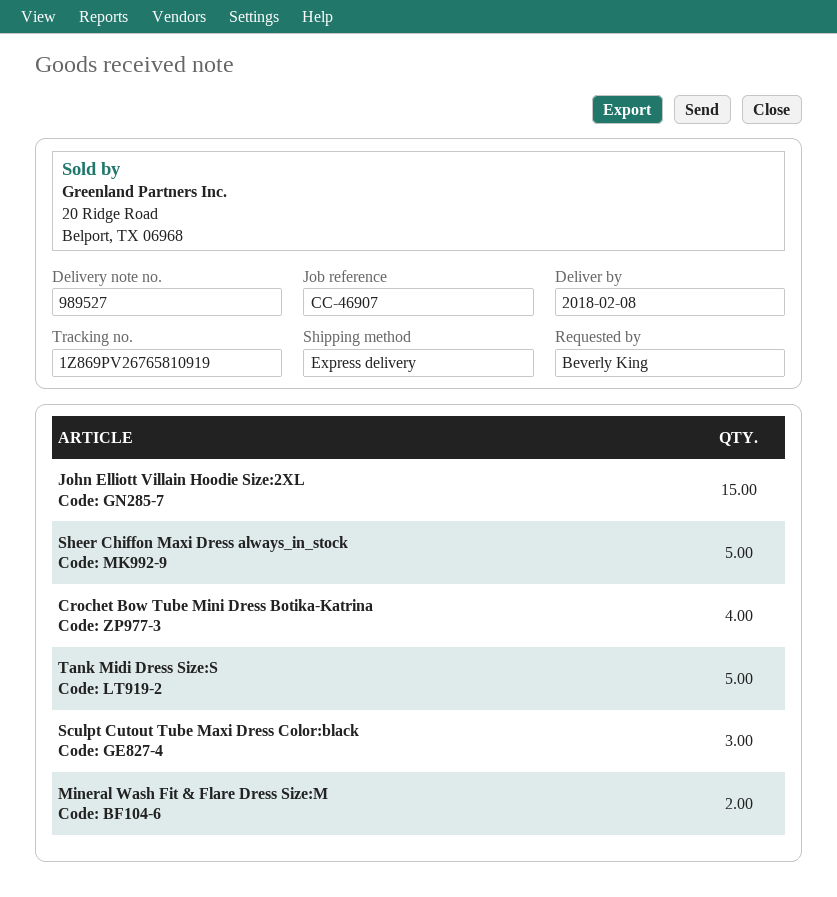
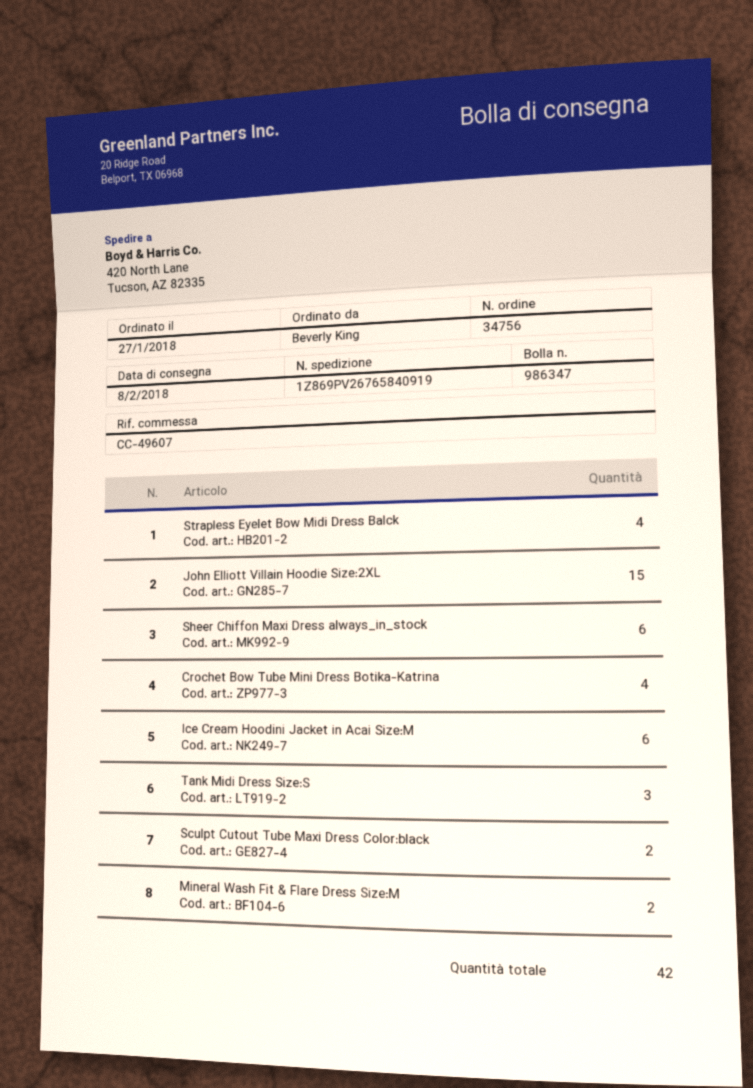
delivery note number: 989527 -> 986347
reference: CC-46907 -> CC-49607
tracking number: 1Z869PV26765810919 -> 1Z869PV26765840919
Sheer Chiffon Maxi Dress always_in_stock: 5 -> 6
Tank Midi Dress Size:S: 5 -> 3
Sculpt Cutout Tube Maxi Dress Color:black: 3 -> 2
Strapless Eyelet Bow Midi Dress Balck: none -> 4
Ice Cream Hoodini Jacket in Acai Size:M: none -> 6

